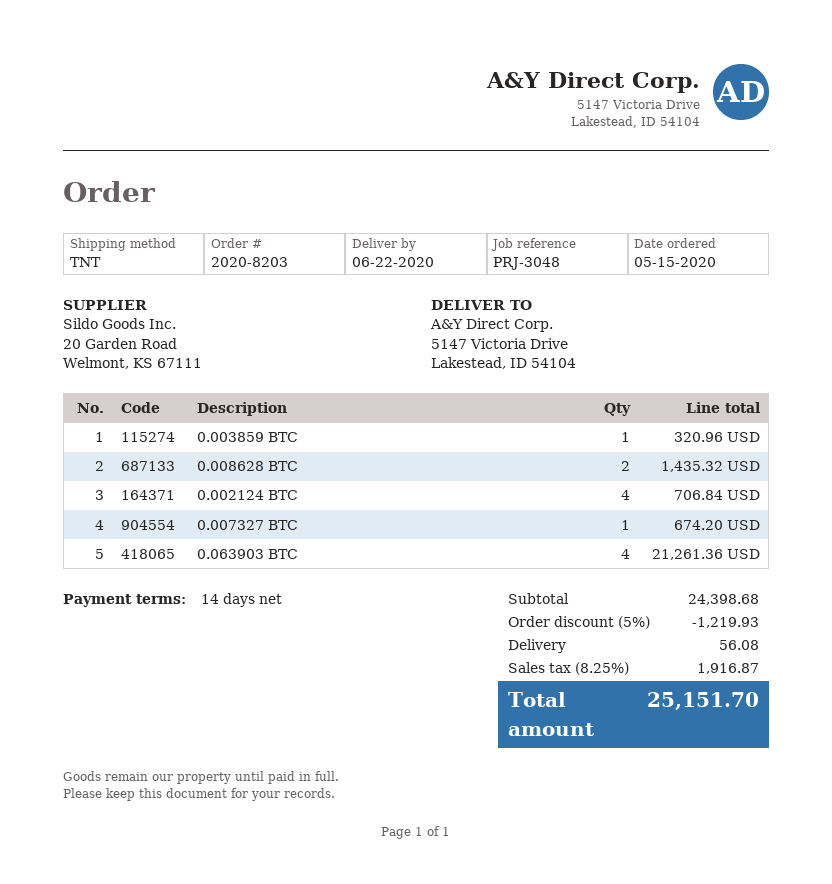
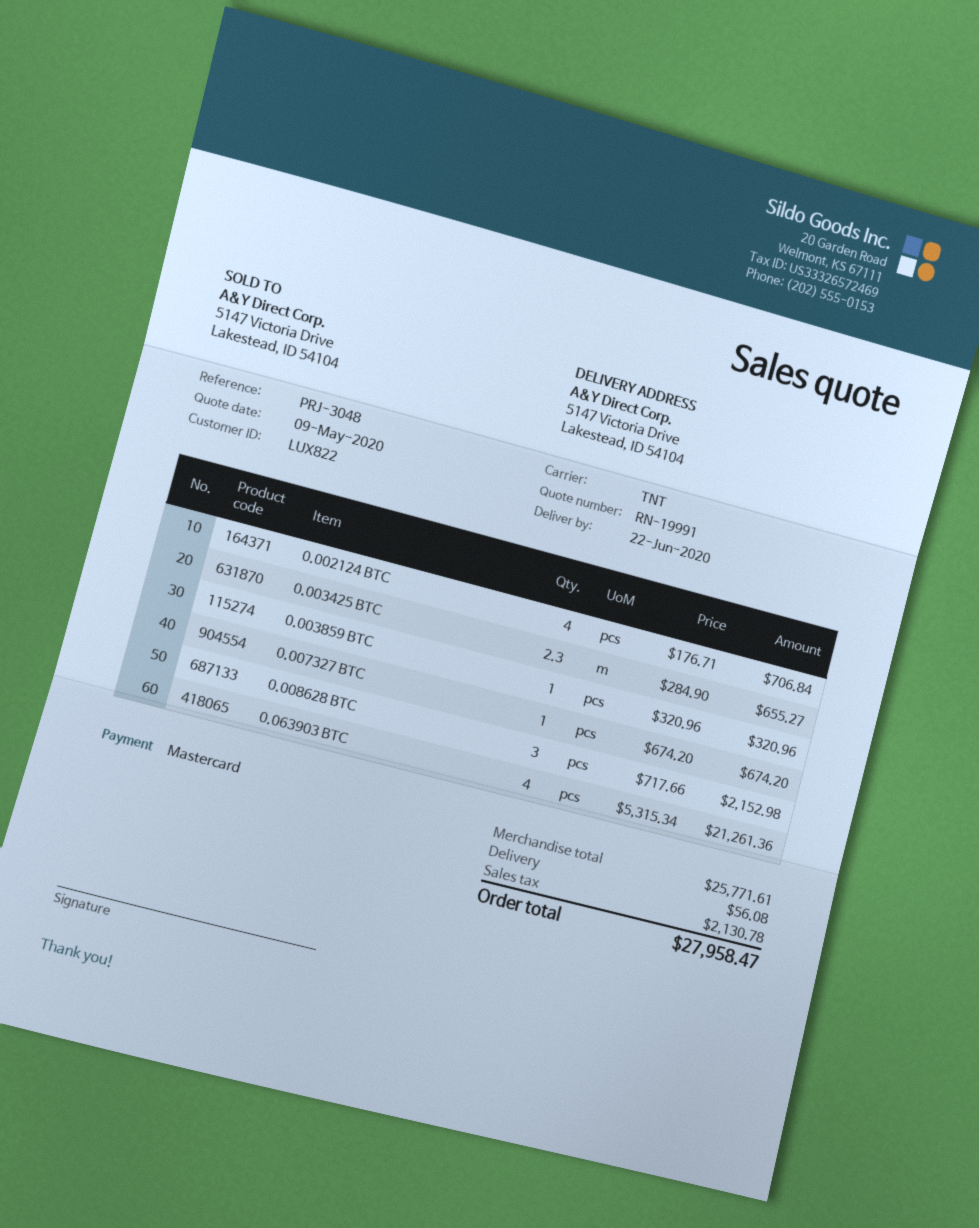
0.008628 BTC: 2 for 1435.32 -> 3 for 2152.98
0.003425 BTC: none -> 2.3 for 655.27
subtotal: 24398.68 -> 25771.61
discount: 5% = 1219.93 -> none
tax: 1916.87 -> 2130.78
total: 25151.70 -> 27958.47

